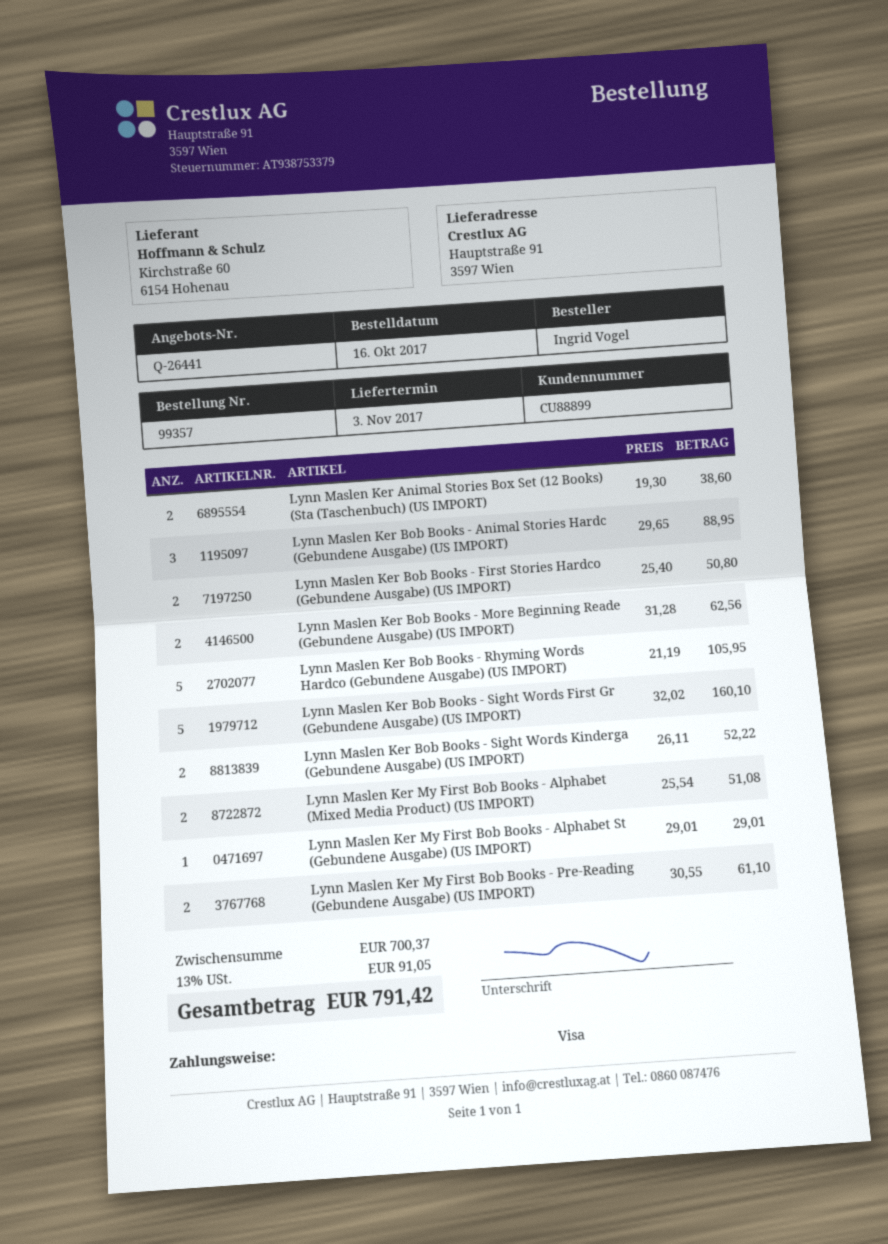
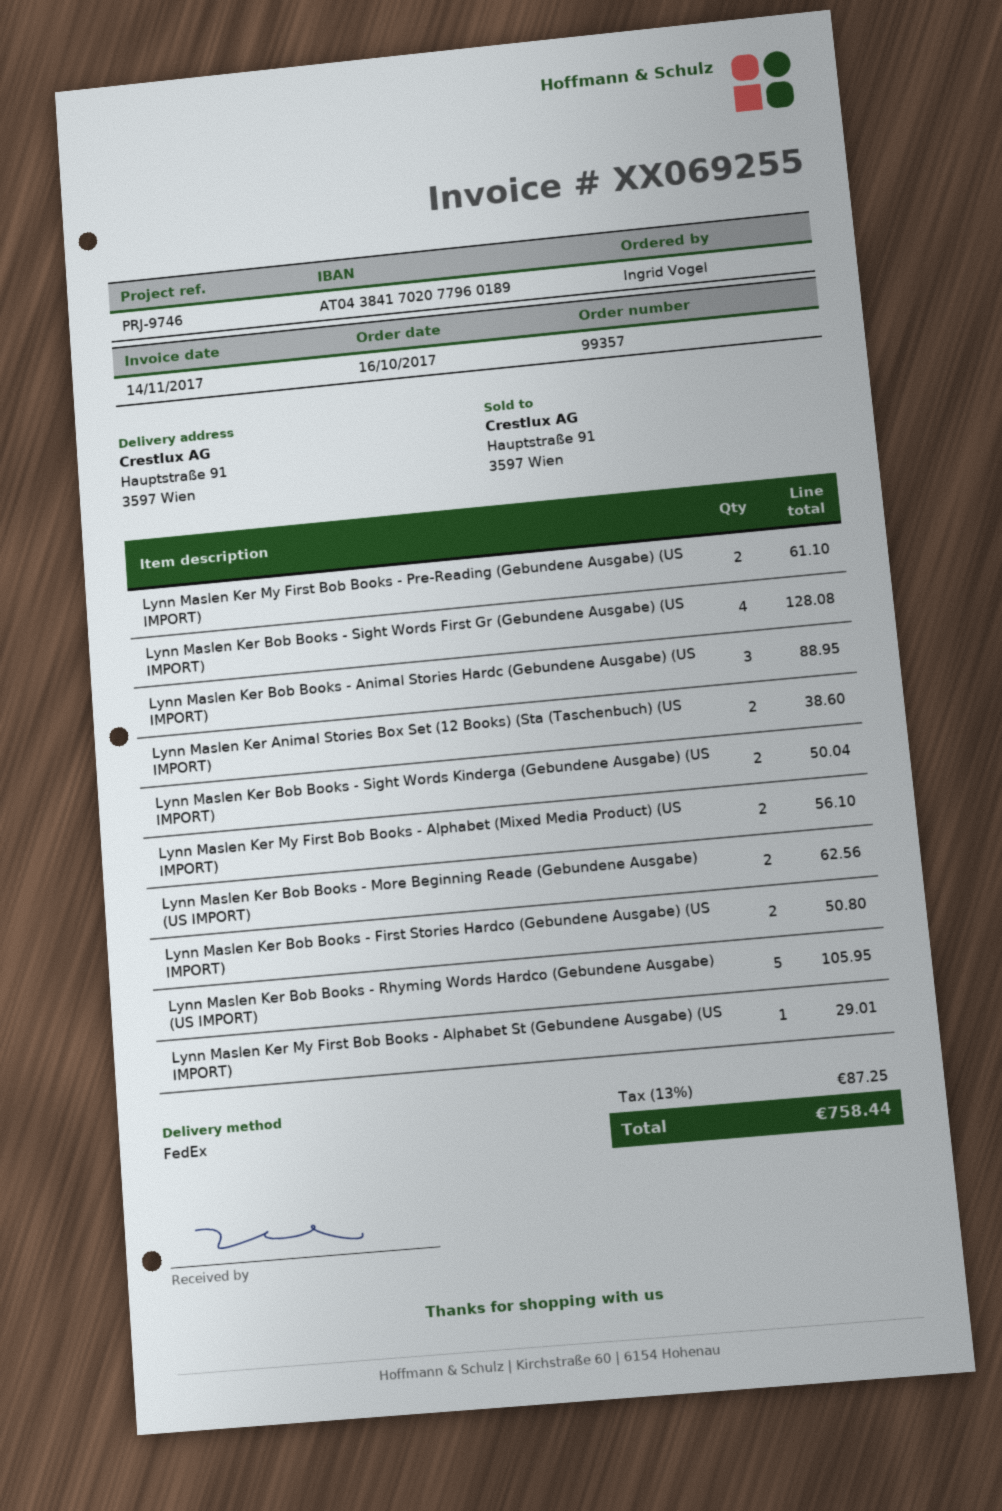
Lynn Maslen Ker Bob Books - Sight Words First Gr (Gebundene Ausgabe) (US IMPORT): 5 for 160.10 -> 4 for 128.08
Lynn Maslen Ker Bob Books - Sight Words Kinderga (Gebundene Ausgabe) (US IMPORT): 2 for 52.22 -> 2 for 50.04
Lynn Maslen Ker My First Bob Books - Alphabet (Mixed Media Product) (US IMPORT): 2 for 51.08 -> 2 for 56.10
tax: 13% = 91.05 -> 13% = 87.25
total: 791.42 -> 758.44

